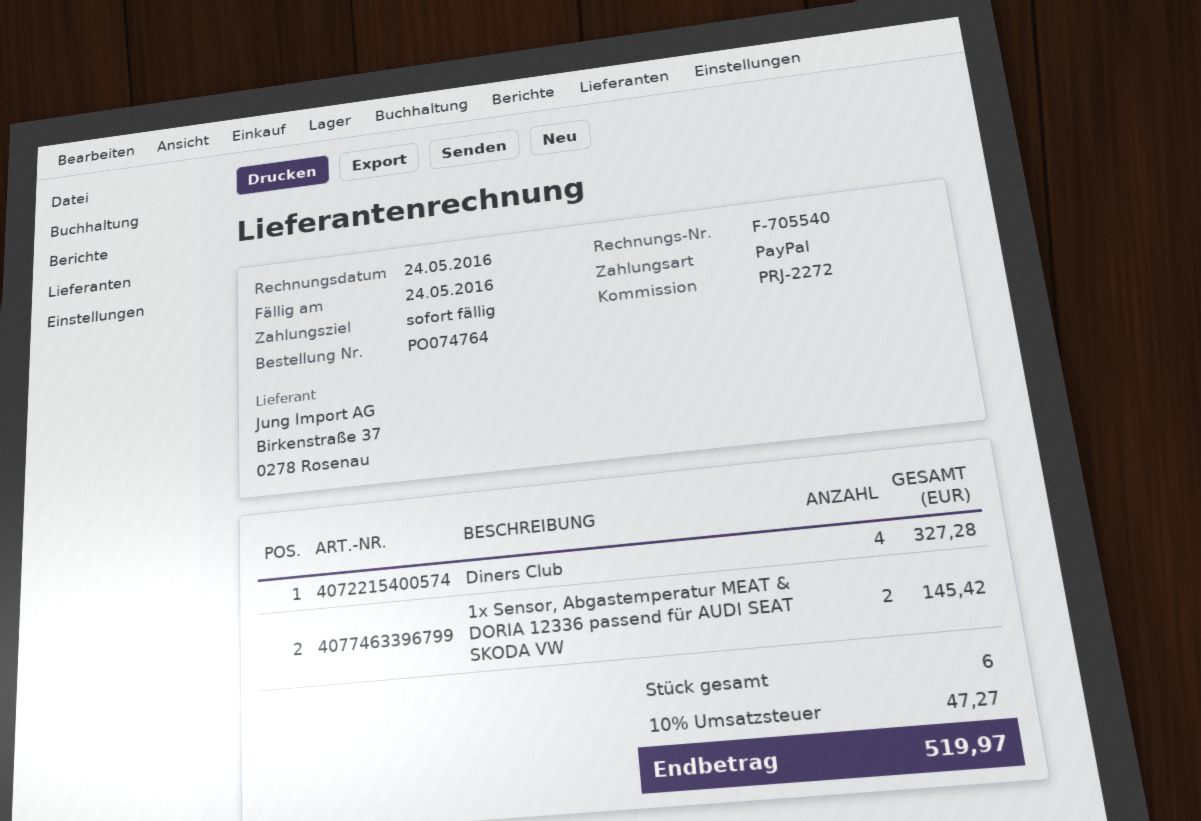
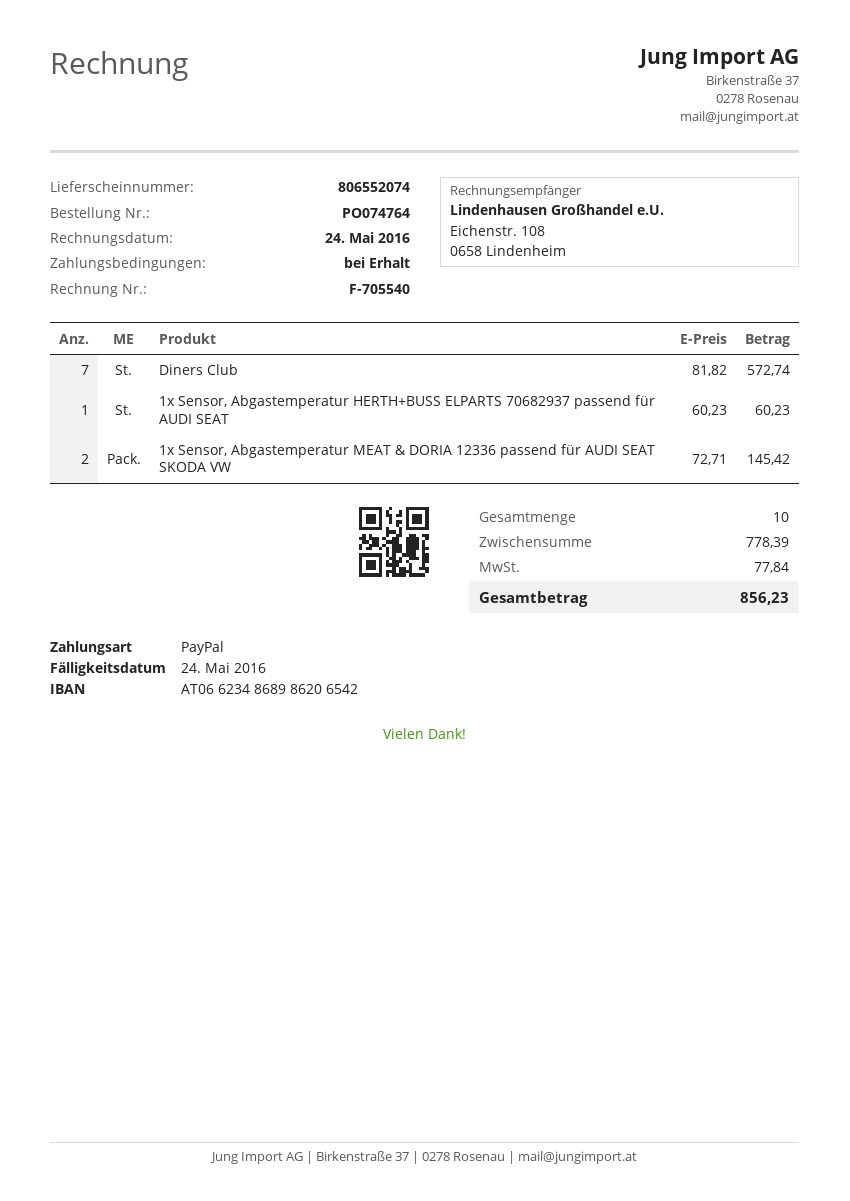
Diners Club: 4 for 327.28 -> 7 for 572.74
1x Sensor, Abgastemperatur HERTH+BUSS ELPARTS 70682937 passend für AUDI SEAT: none -> 1 for 60.23
total quantity: 6 -> 10
tax: 47.27 -> 77.84
total: 519.97 -> 856.23

